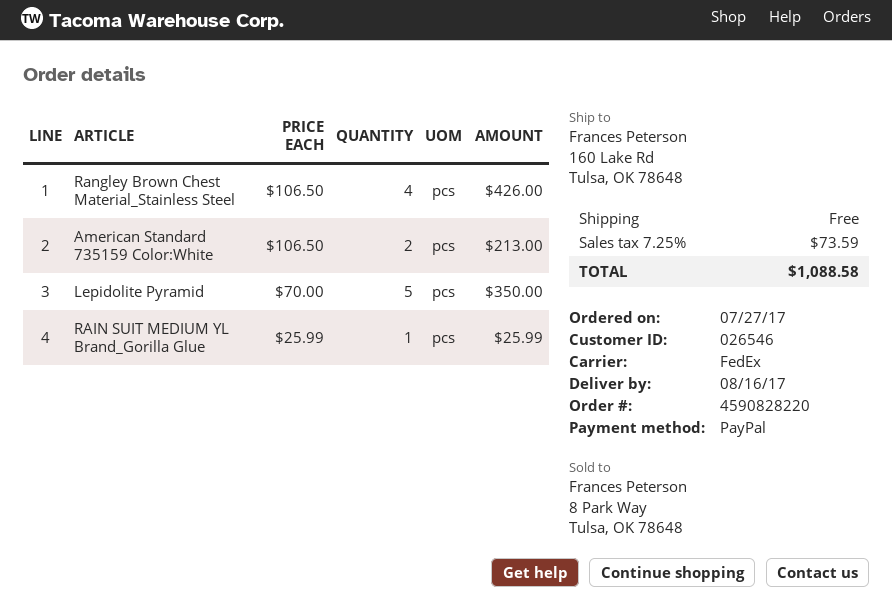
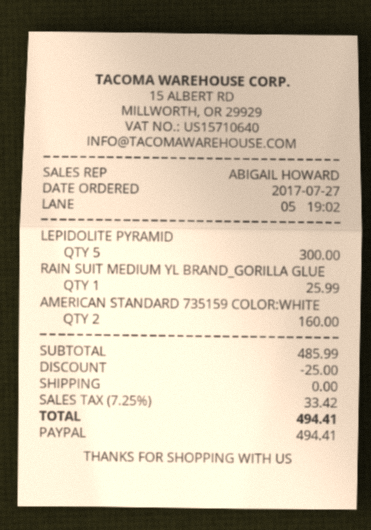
Rangley Brown Chest Material_Stainless Steel: 4 for 426.00 -> none
American Standard 735159 Color:White: 2 for 213.00 -> 2 for 160.00
Lepidolite Pyramid: 5 for 350.00 -> 5 for 300.00
discount: none -> 25.00
tax: 7.25% = 73.59 -> 7.25% = 33.42
total: 1088.58 -> 494.41

